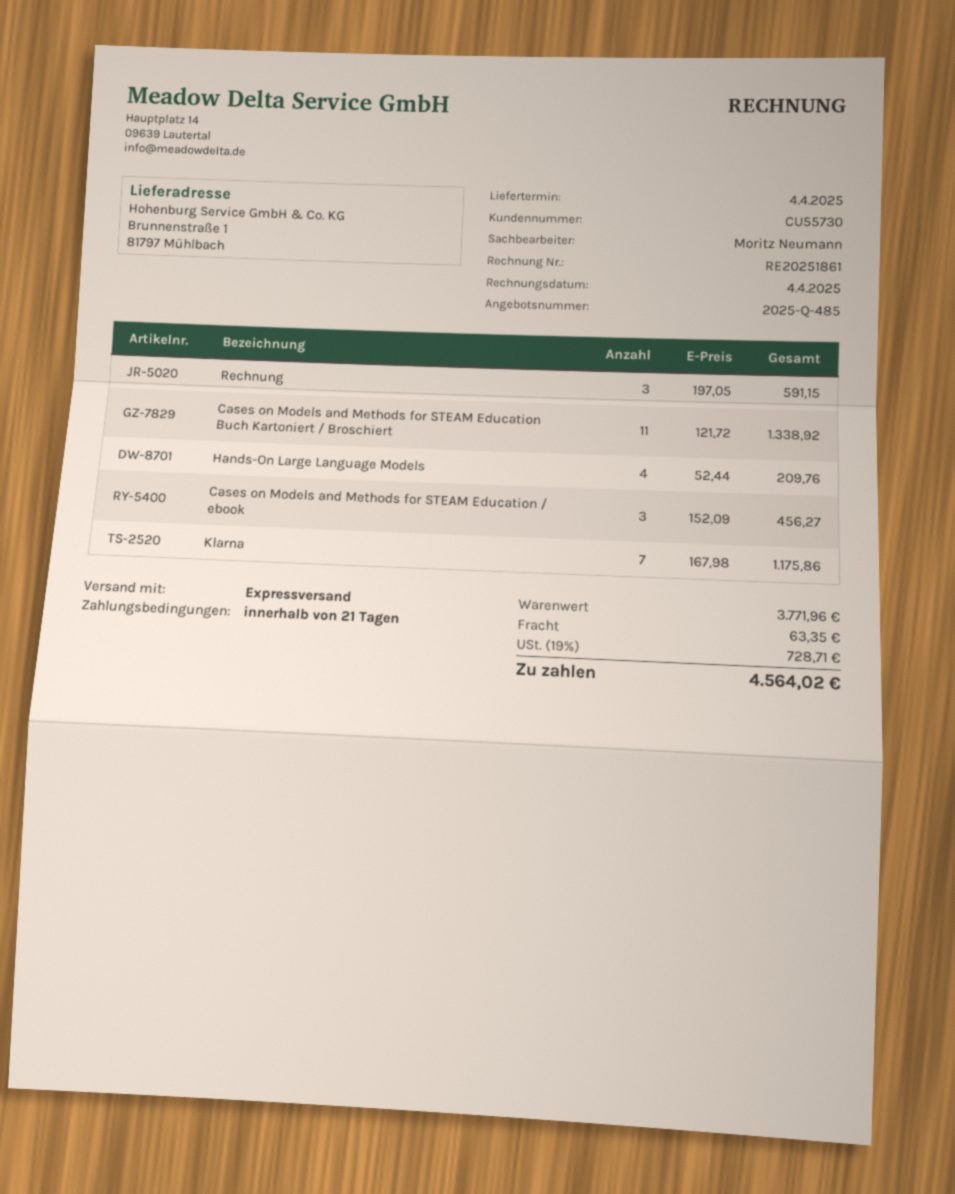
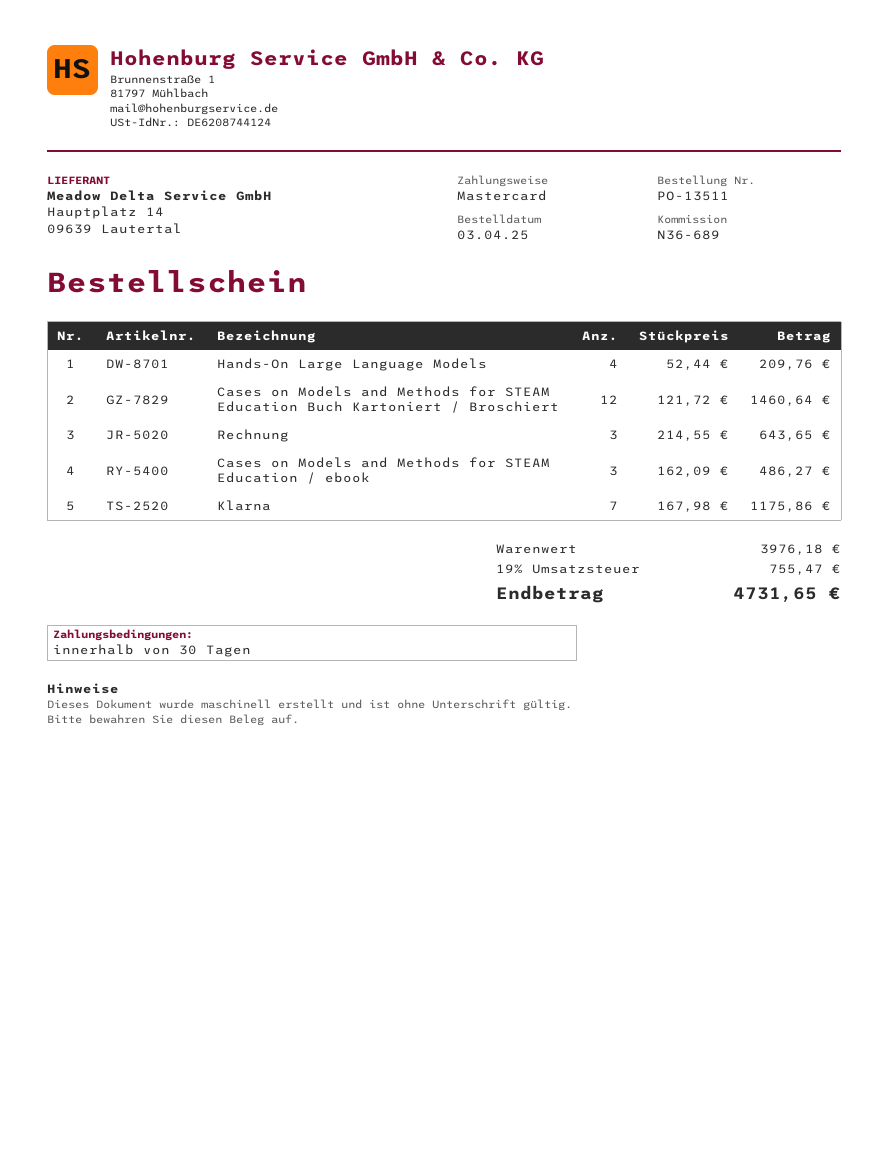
payment terms: 21 days -> 30 days
Rechnung: 3 x 197.05 = 591.15 -> 3 x 214.55 = 643.65
Cases on Models and Methods for STEAM Education Buch Kartoniert / Broschiert: 11 x 121.72 = 1338.92 -> 12 x 121.72 = 1460.64
Cases on Models and Methods for STEAM Education / ebook: 3 x 152.09 = 456.27 -> 3 x 162.09 = 486.27
subtotal: 3771.96 -> 3976.18
shipping: 63.35 -> none
tax: 19% = 728.71 -> 19% = 755.47
total: 4564.02 -> 4731.65

